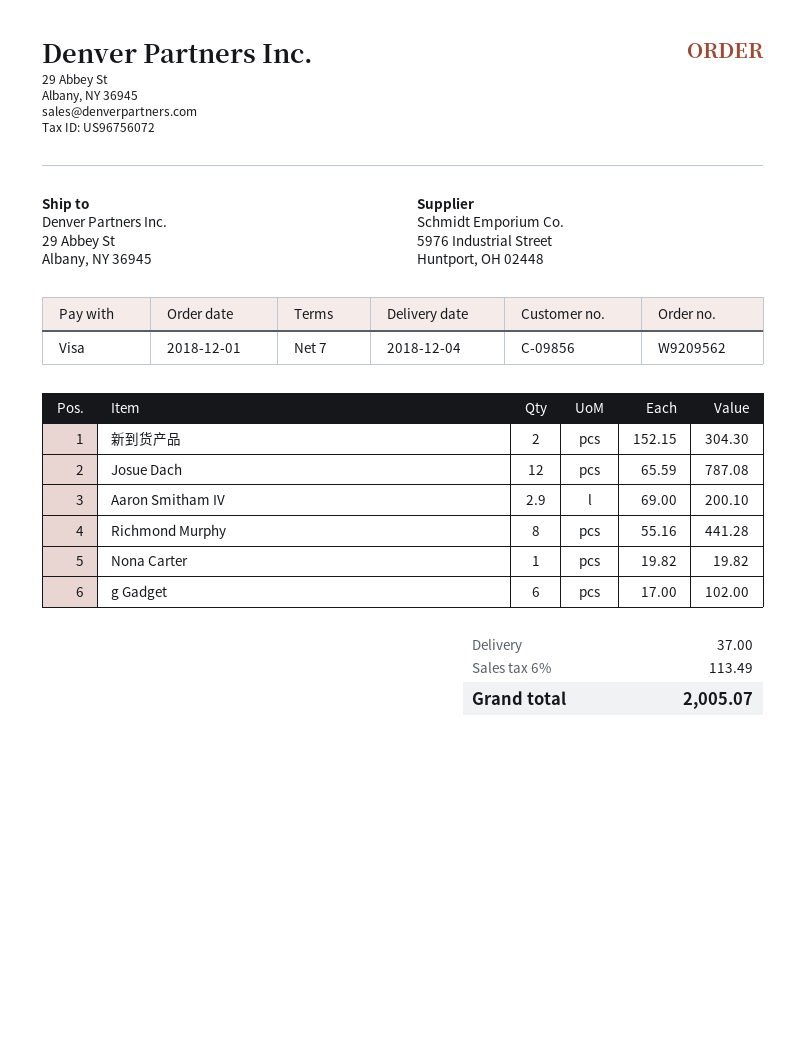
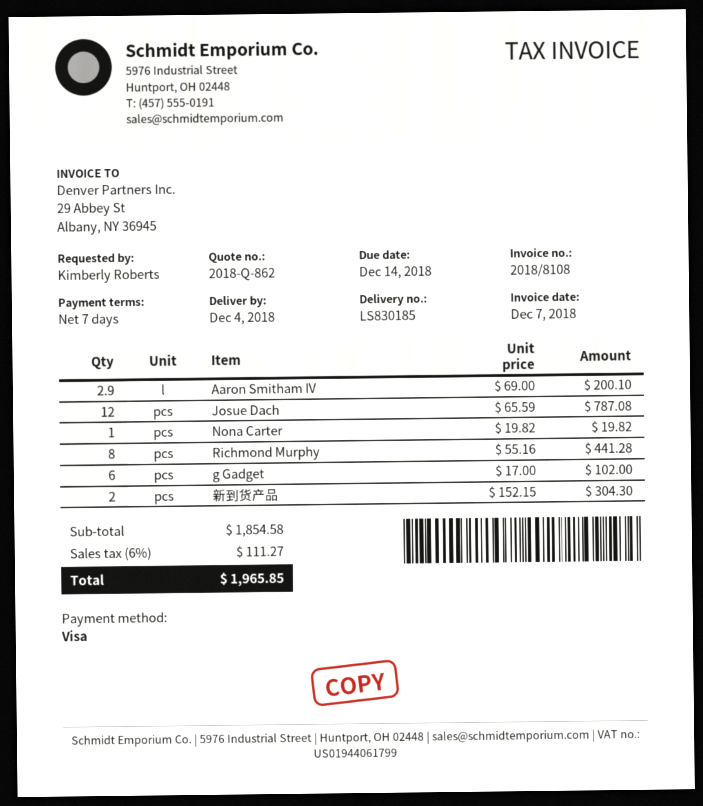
shipping: 37.00 -> none
tax: 6% = 113.49 -> 6% = 111.27
total: 2005.07 -> 1965.85

